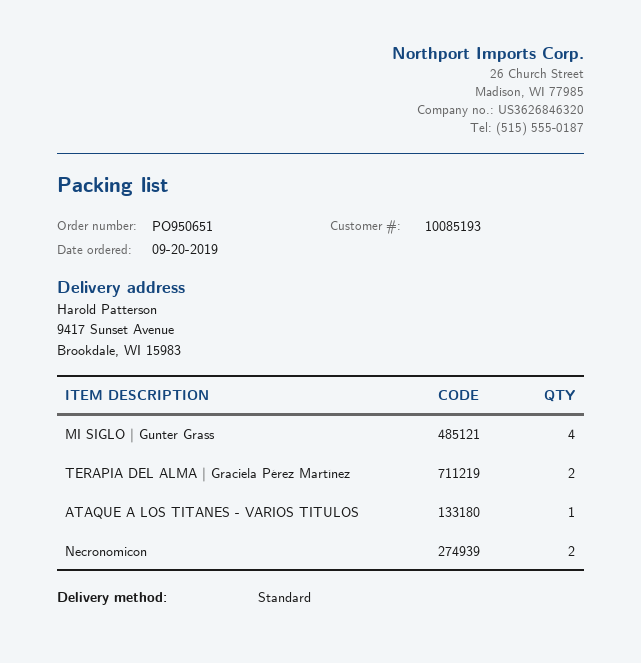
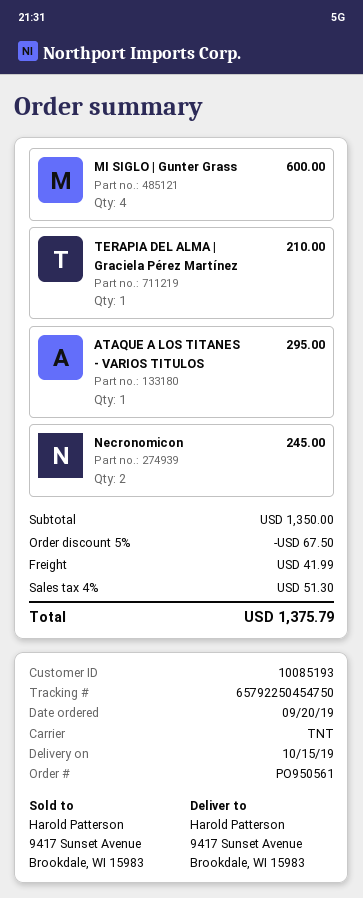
order number: PO950651 -> PO950561
shipping method: standard -> TNT
TERAPIA DEL ALMA | Graciela Pérez Martínez: 2 -> 1

